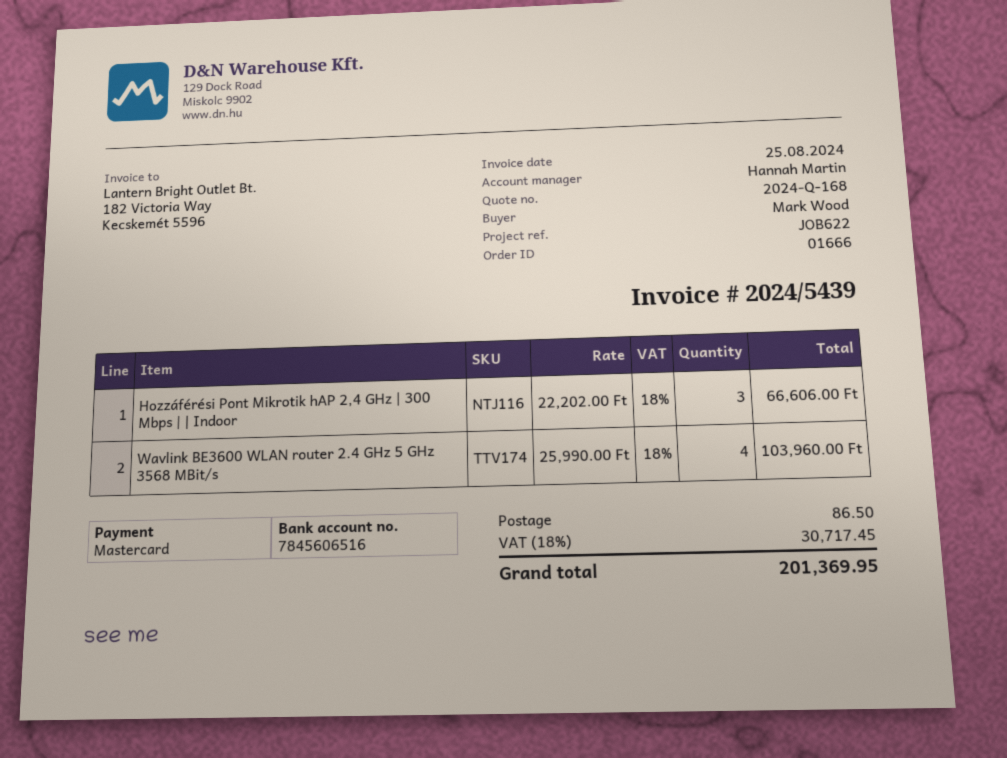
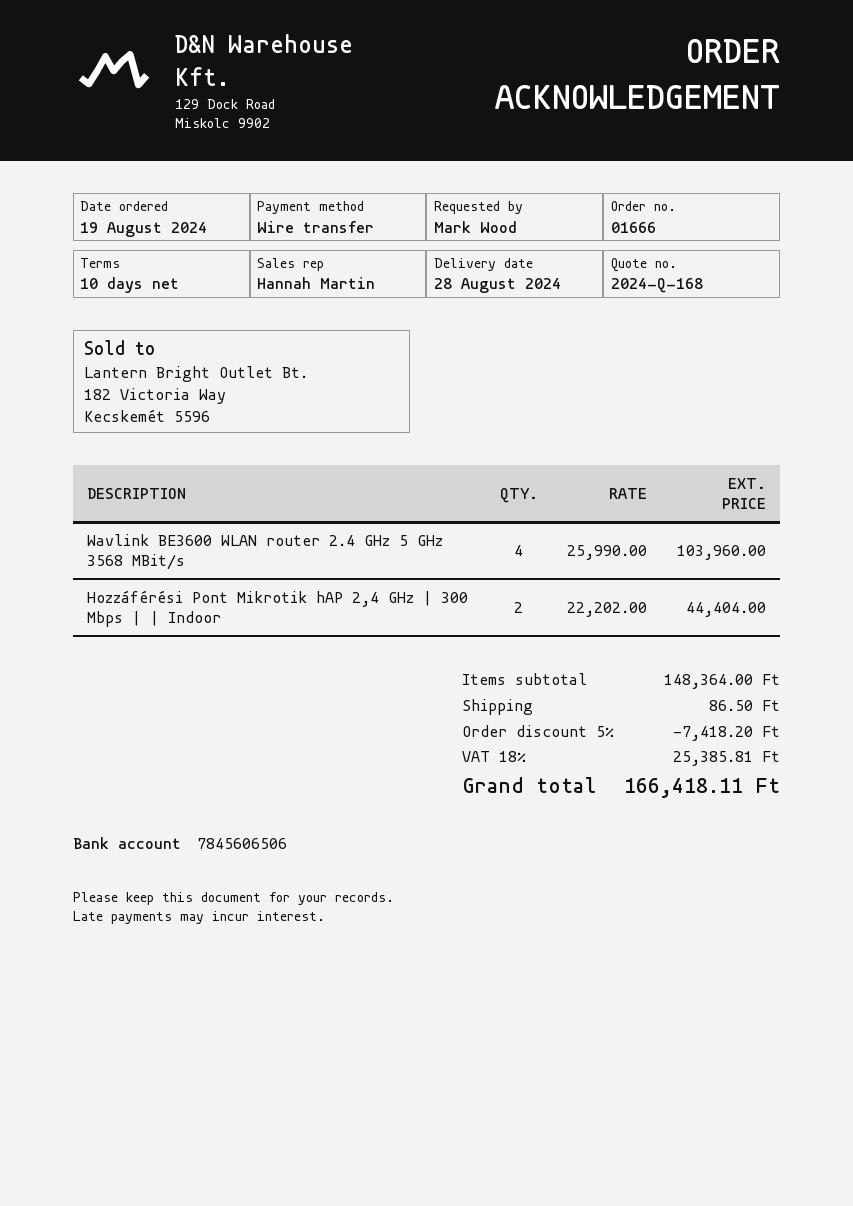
payment method: Mastercard -> bank transfer
bank account: 7845606516 -> 7845606506
Hozzáférési Pont Mikrotik hAP 2,4 GHz | 300 Mbps | | Indoor: 3 x 22202.00 = 66606.00 -> 2 x 22202.00 = 44404.00
discount: none -> 5% = 7418.20
tax: 18% = 30717.45 -> 18% = 25385.81
total: 201369.95 -> 166418.11

